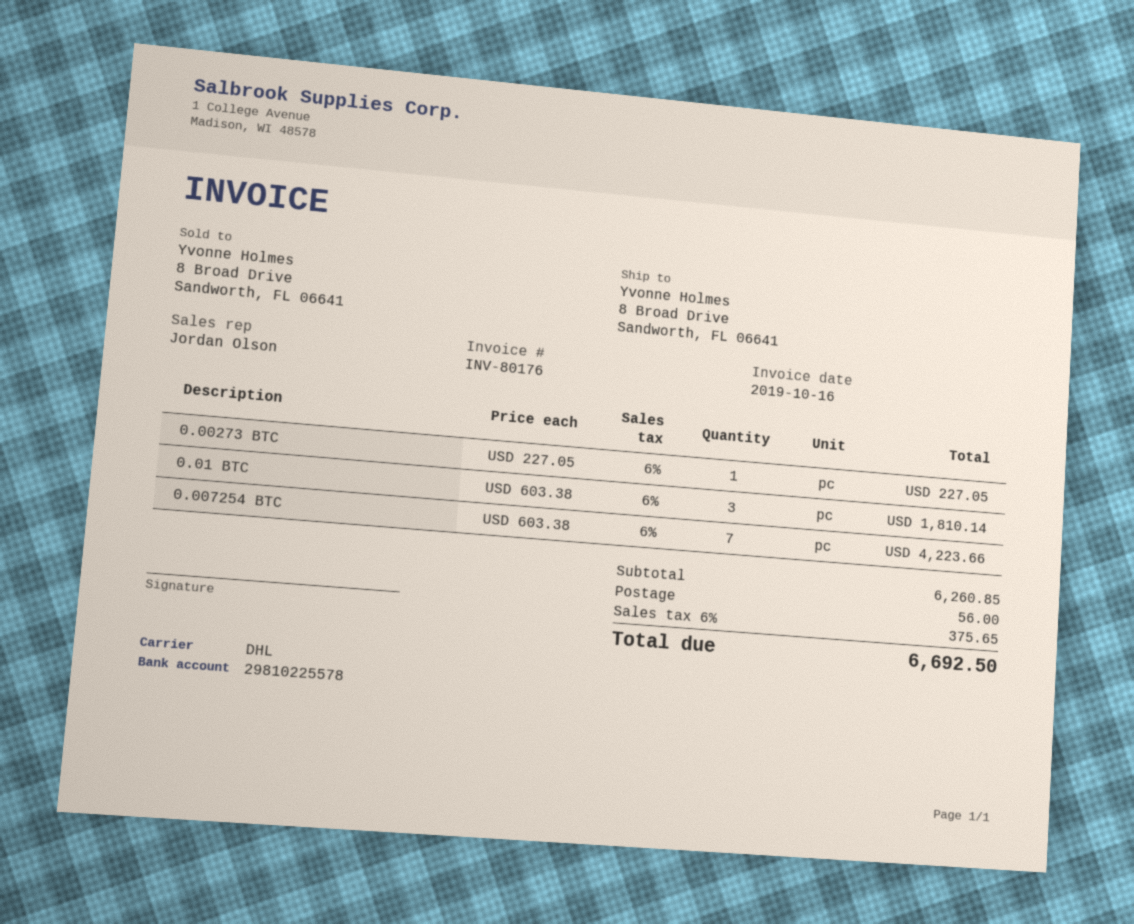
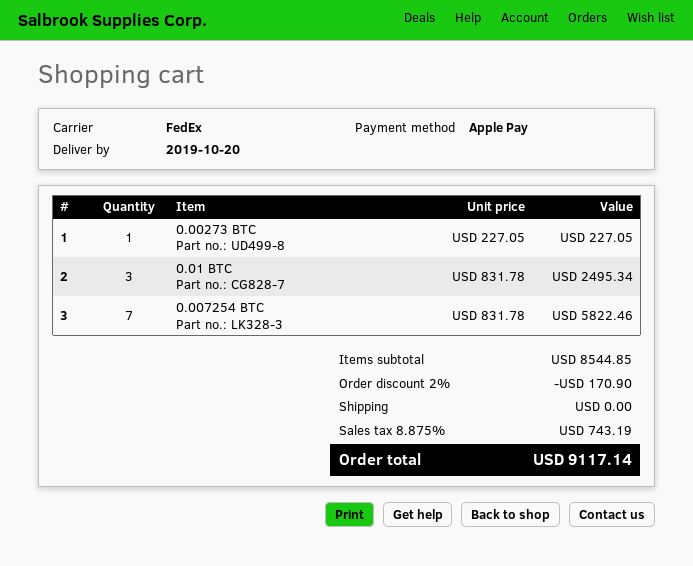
shipping method: DHL -> FedEx
0.01 BTC: 3 x 603.38 = 1810.14 -> 3 x 831.78 = 2495.34
0.007254 BTC: 7 x 603.38 = 4223.66 -> 7 x 831.78 = 5822.46
subtotal: 6260.85 -> 8544.85
discount: none -> 2% = 170.90
shipping: 56.00 -> 0.00
tax: 6% = 375.65 -> 8.875% = 743.19
total: 6692.50 -> 9117.14

